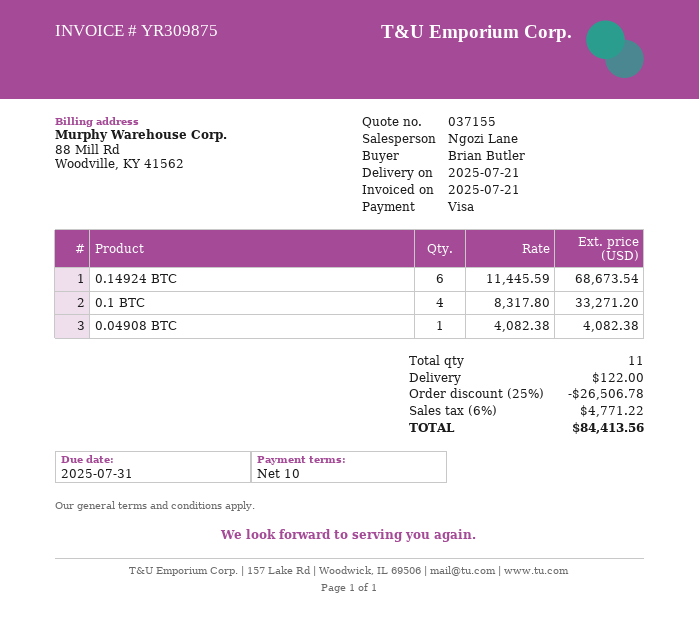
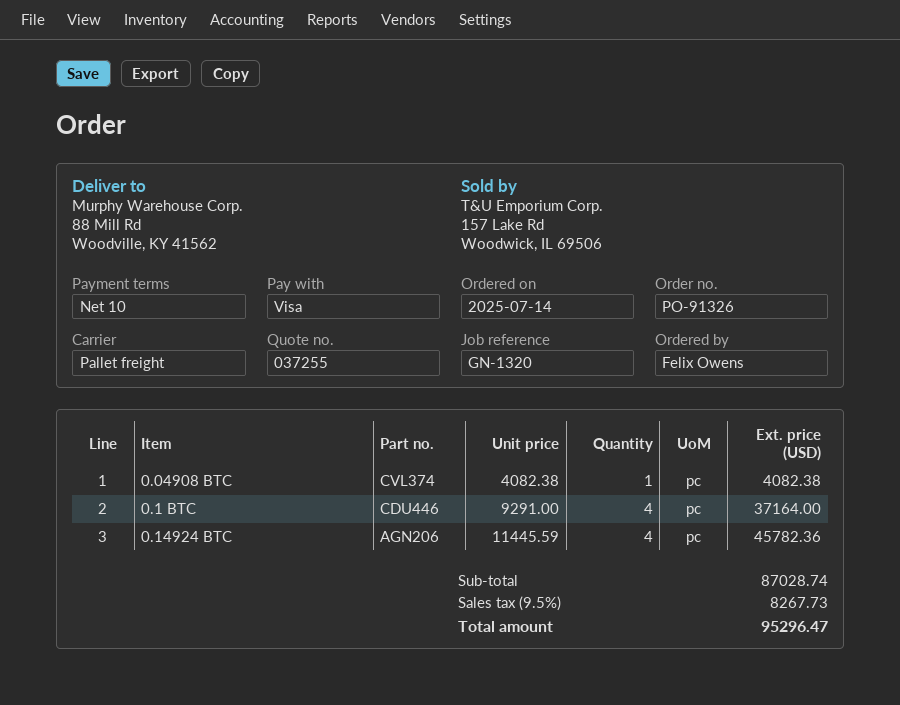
quote number: 037155 -> 037255
ordered by: Brian Butler -> Felix Owens
0.14924 BTC: 6 x 11445.59 = 68673.54 -> 4 x 11445.59 = 45782.36
0.1 BTC: 4 x 8317.80 = 33271.20 -> 4 x 9291.00 = 37164.00
discount: 25% = 26506.78 -> none
shipping: 122.00 -> none
tax: 6% = 4771.22 -> 9.5% = 8267.73
total: 84413.56 -> 95296.47

